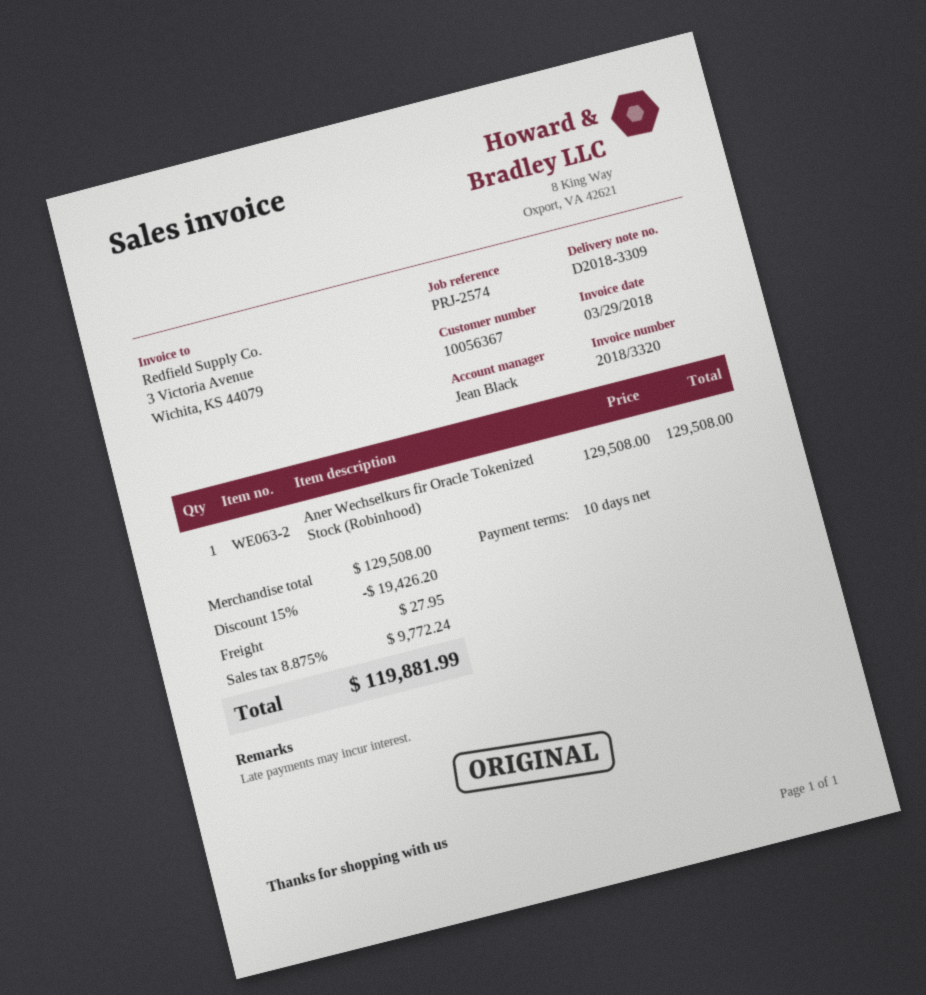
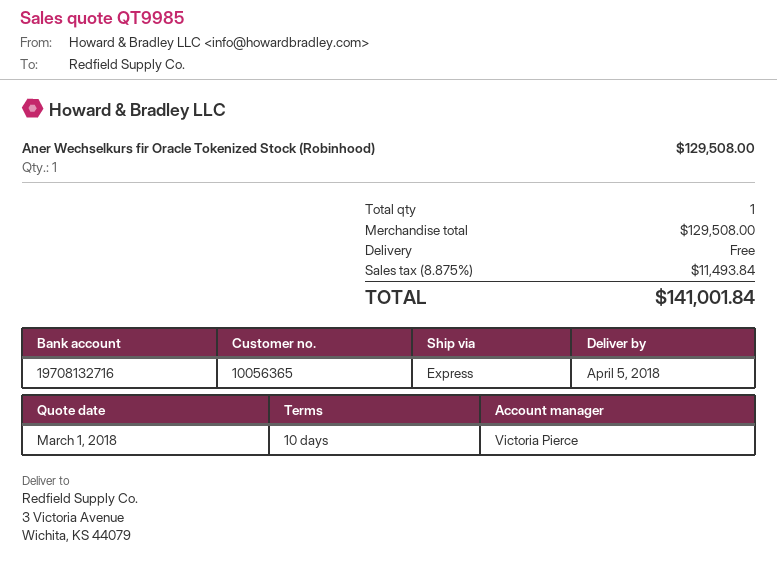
customer number: 10056367 -> 10056365
sales rep: Jean Black -> Victoria Pierce
discount: 15% = 19426.20 -> none
shipping: 27.95 -> 0.00
tax: 8.875% = 9772.24 -> 8.875% = 11493.84
total: 119881.99 -> 141001.84

